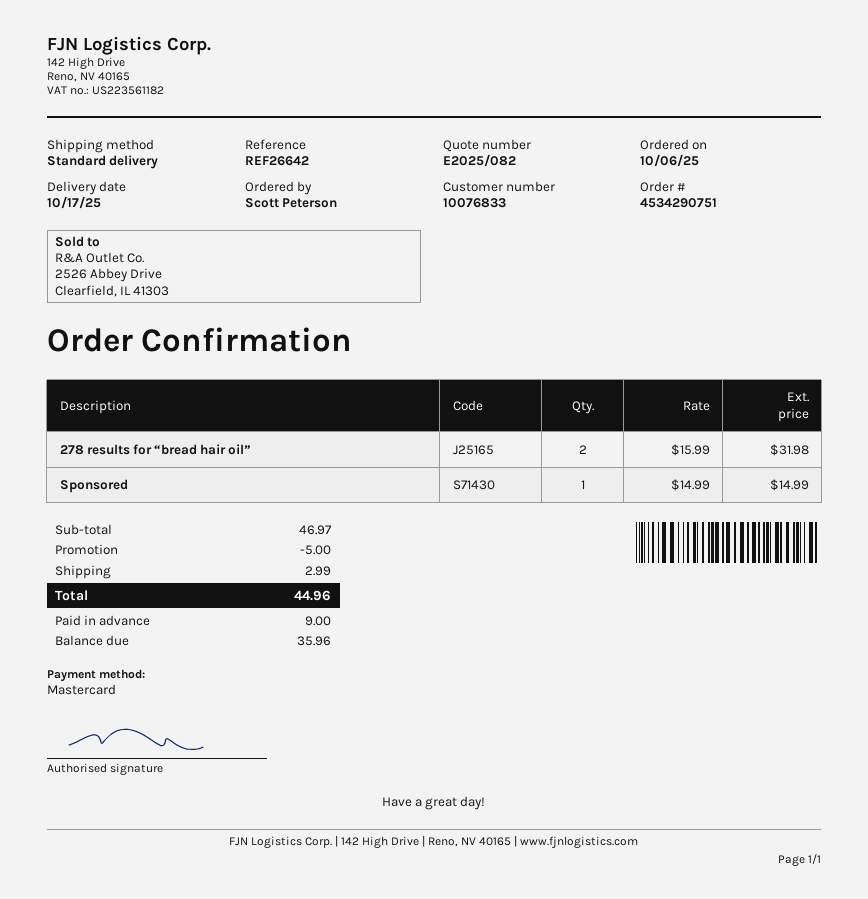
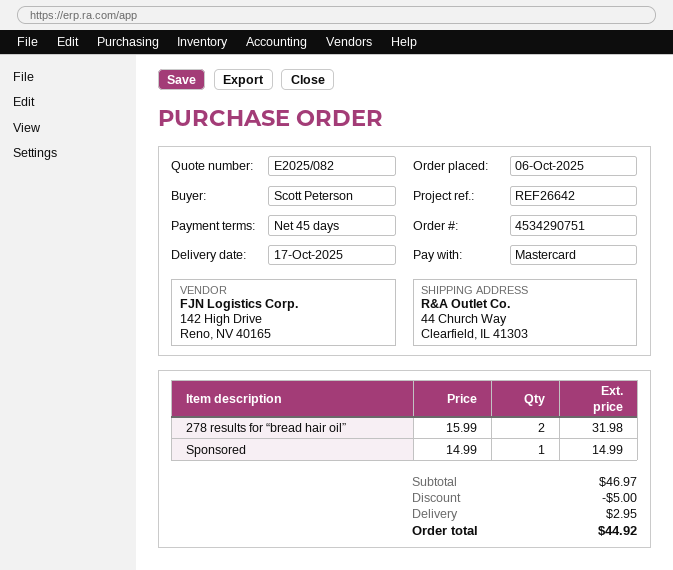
shipping: 2.99 -> 2.95
total: 44.96 -> 44.92

